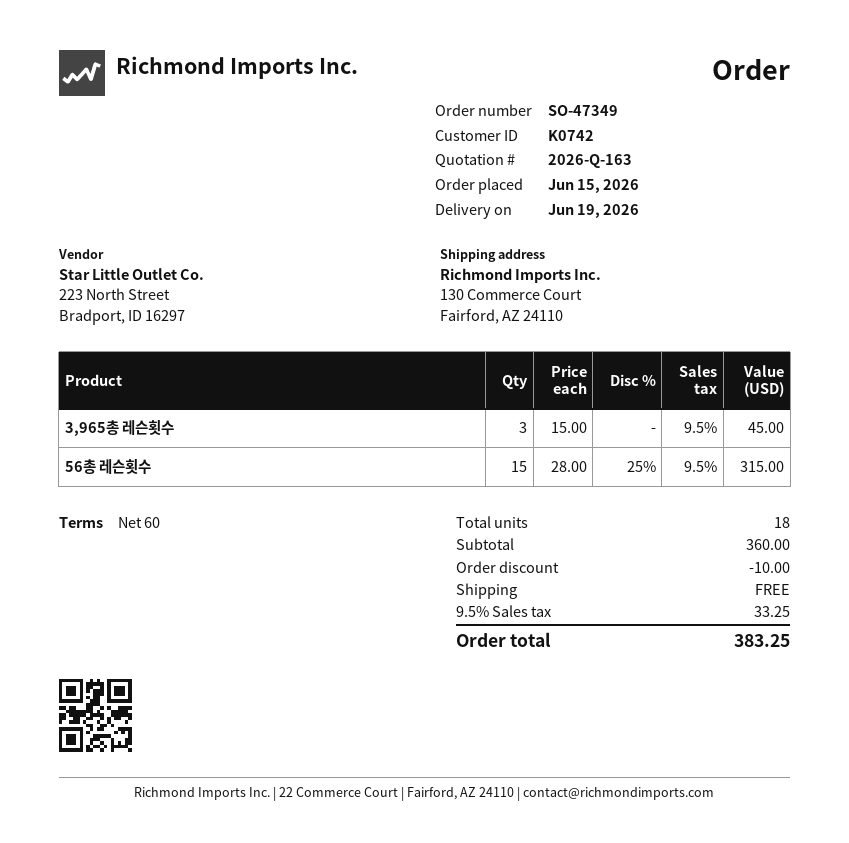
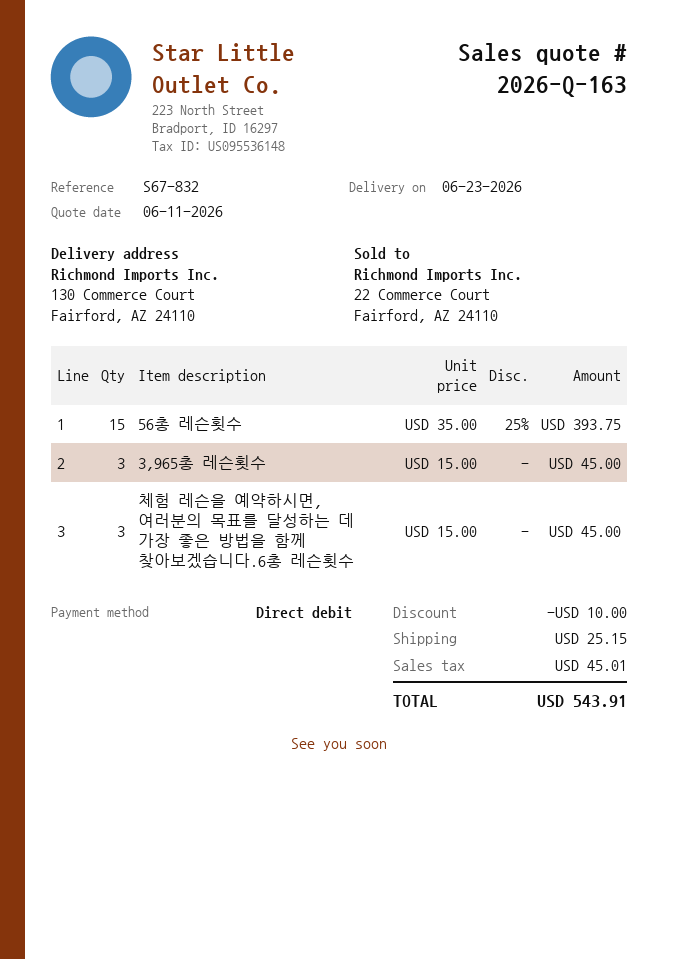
delivery date: 2026-06-19 -> 2026-06-23
56총 레슨횟수: 15 x 28.00 - 25% = 315.00 -> 15 x 35.00 - 25% = 393.75
체험 레슨을 예약하시면, 여러분의 목표를 달성하는 데 가장 좋은 방법을 함께 찾아보겠습니다.6총 레슨횟수: none -> 3 x 15.00 = 45.00
shipping: 0.00 -> 25.15
tax: 33.25 -> 45.01
total: 383.25 -> 543.91

